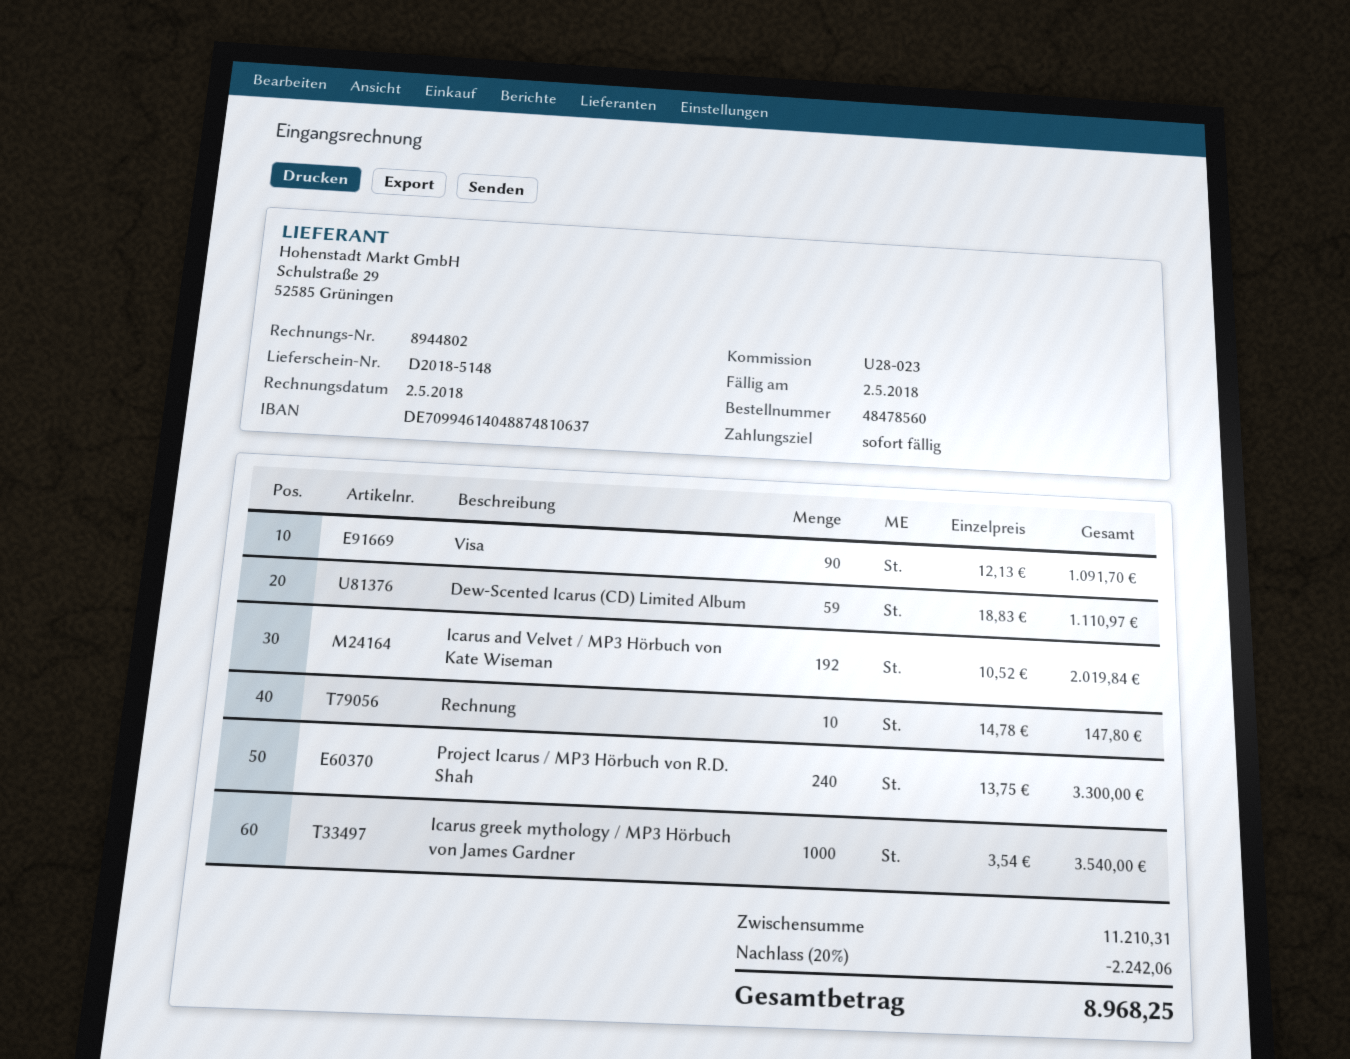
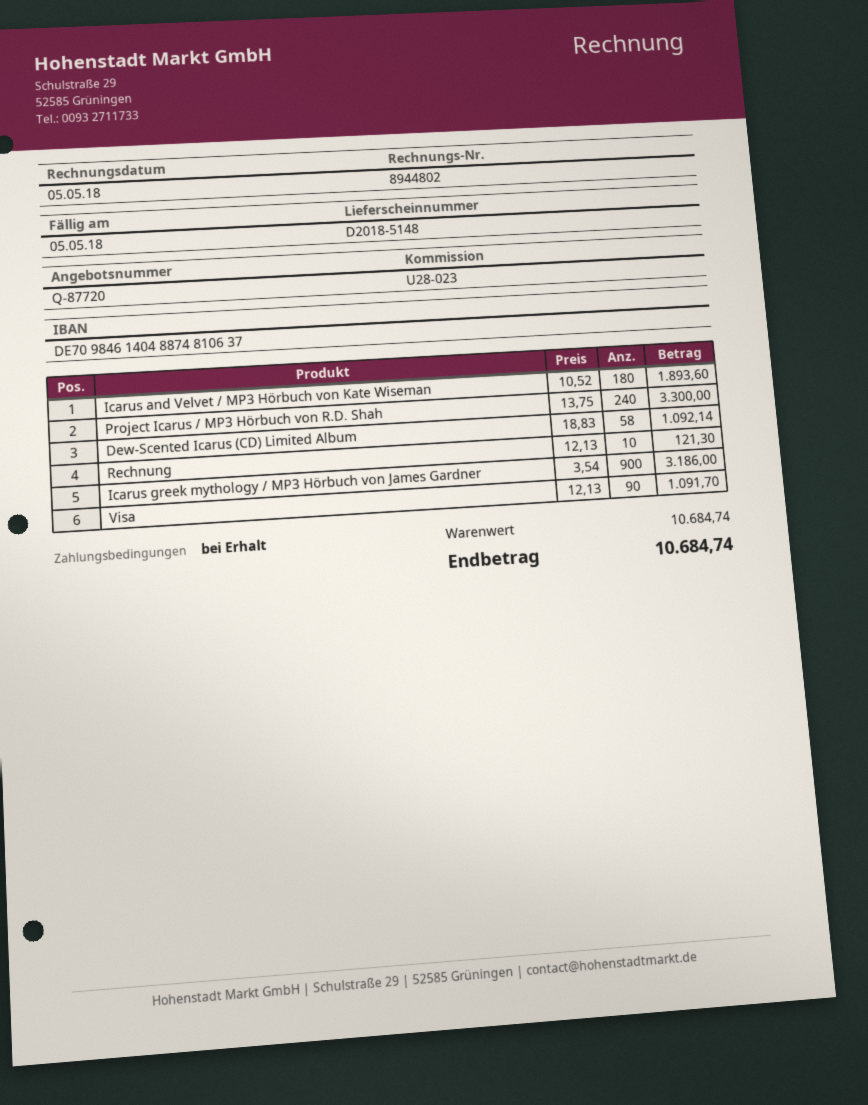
invoice date: 2018-05-02 -> 2018-05-05
due date: 2018-05-02 -> 2018-05-05
bank account: DE70994614048874810637 -> DE70984614048874810637
Dew-Scented Icarus (CD) Limited Album: 59 x 18.83 = 1110.97 -> 58 x 18.83 = 1092.14
Icarus and Velvet / MP3 Hörbuch von Kate Wiseman: 192 x 10.52 = 2019.84 -> 180 x 10.52 = 1893.60
Rechnung: 10 x 14.78 = 147.80 -> 10 x 12.13 = 121.30
Icarus greek mythology / MP3 Hörbuch von James Gardner: 1000 x 3.54 = 3540.00 -> 900 x 3.54 = 3186.00
subtotal: 11210.31 -> 10684.74
discount: 20% = 2242.06 -> none
total: 8968.25 -> 10684.74

